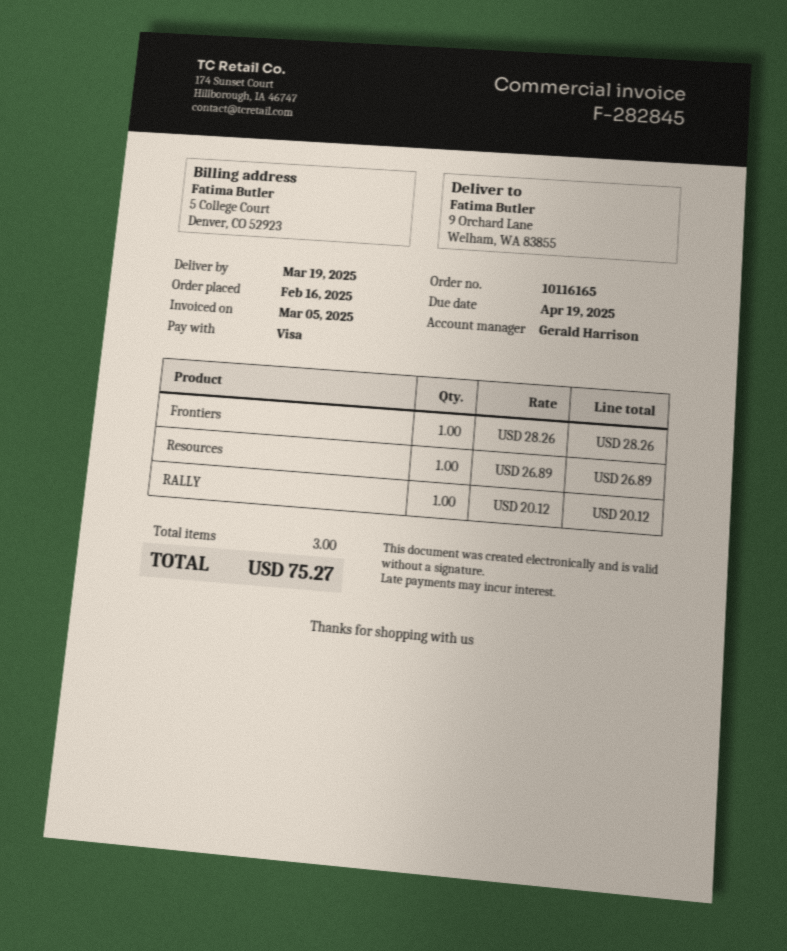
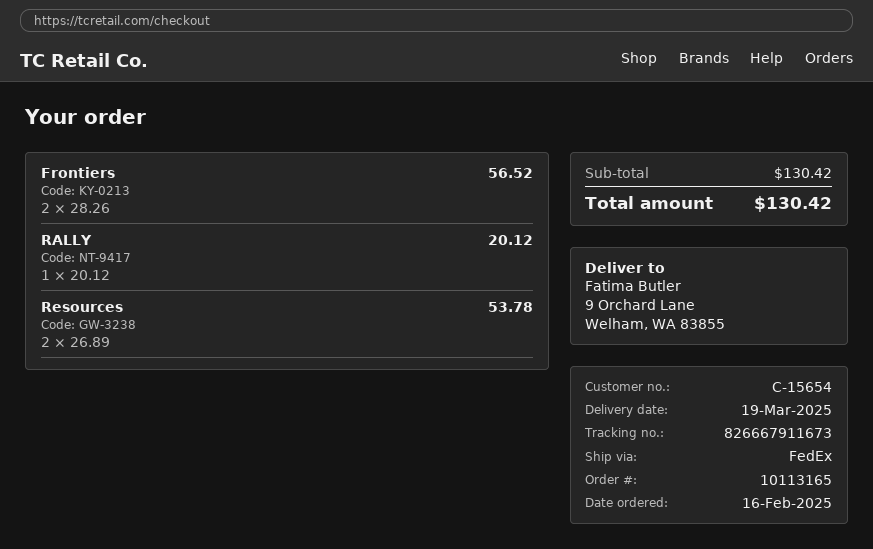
order number: 10116165 -> 10113165
Frontiers: 1 x 28.26 = 28.26 -> 2 x 28.26 = 56.52
Resources: 1 x 26.89 = 26.89 -> 2 x 26.89 = 53.78
total: 75.27 -> 130.42

